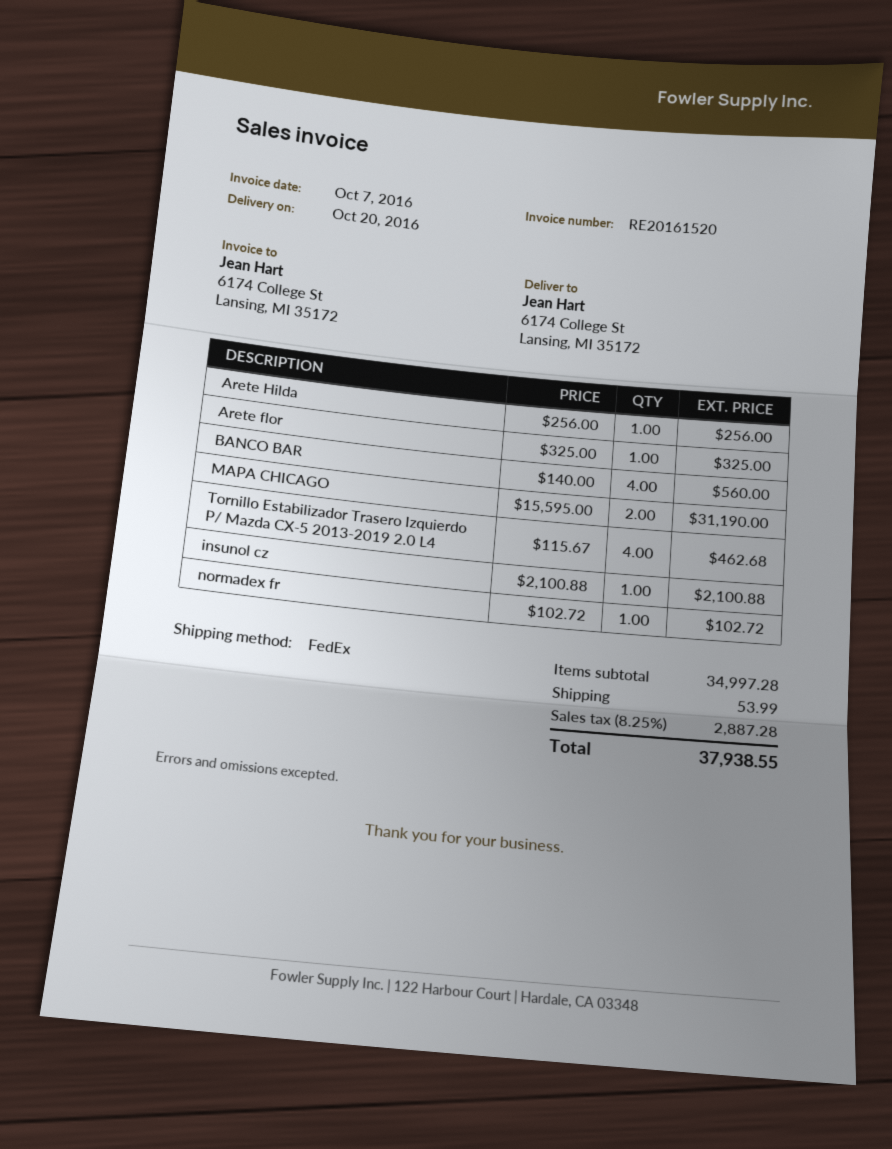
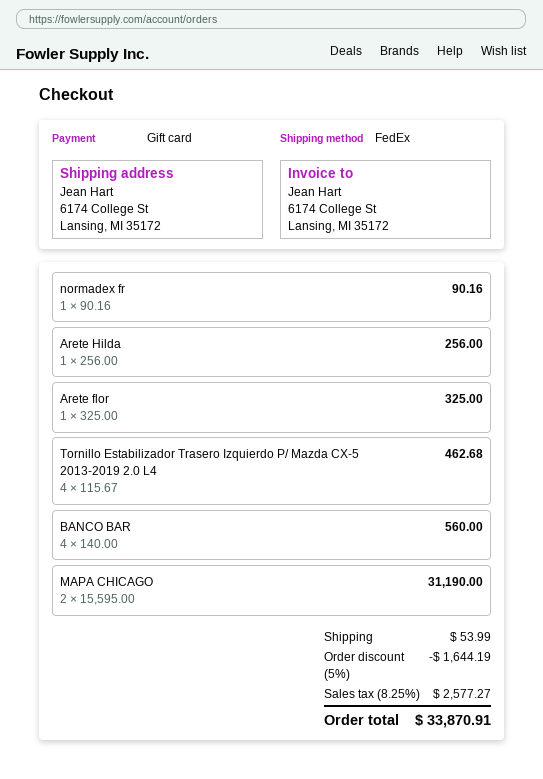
insunol cz: 1 x 2100.88 = 2100.88 -> none
normadex fr: 1 x 102.72 = 102.72 -> 1 x 90.16 = 90.16
discount: none -> 5% = 1644.19
tax: 8.25% = 2887.28 -> 8.25% = 2577.27
total: 37938.55 -> 33870.91

